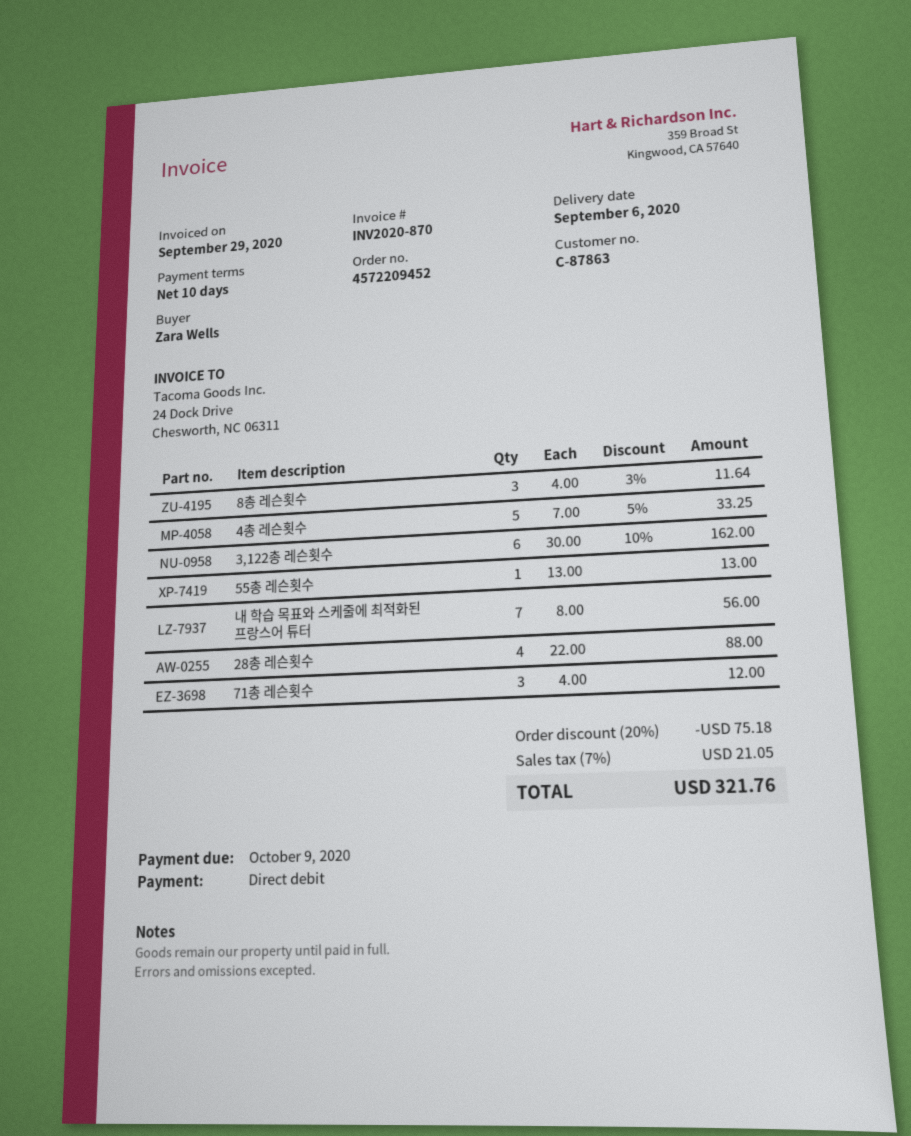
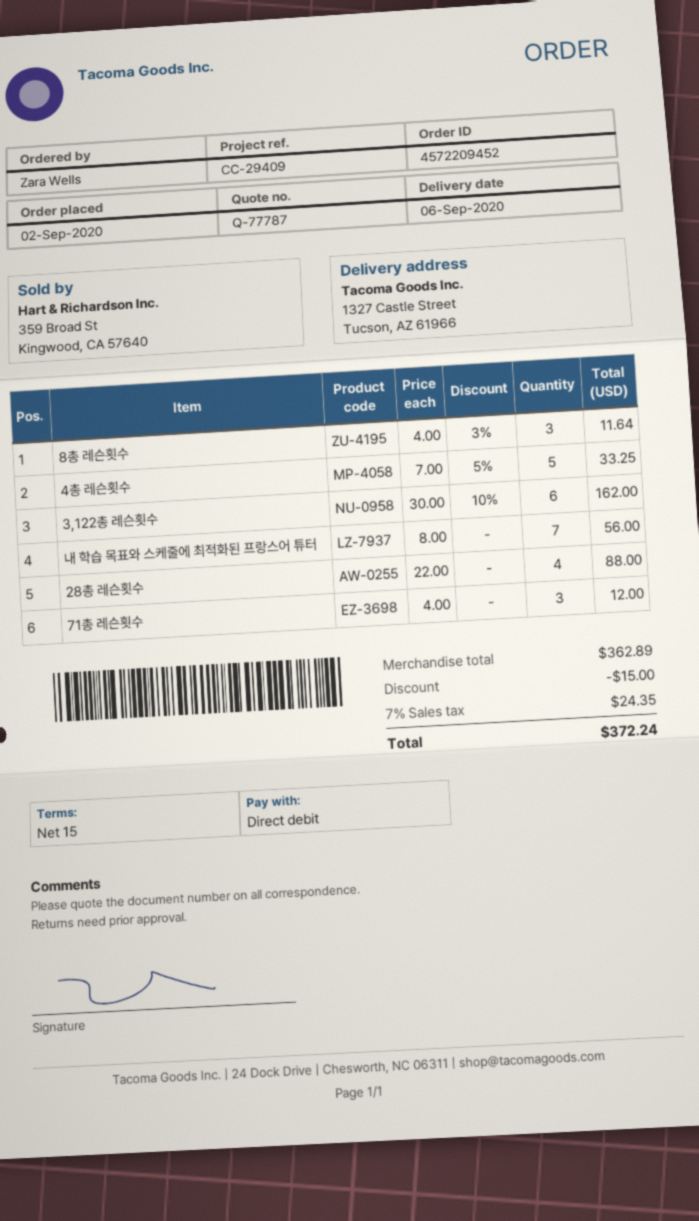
payment terms: 10 days -> 15 days
55총 레슨횟수: 1 x 13.00 = 13.00 -> none
discount: 75.18 -> 15.00
tax: 7% = 21.05 -> 7% = 24.35
total: 321.76 -> 372.24

